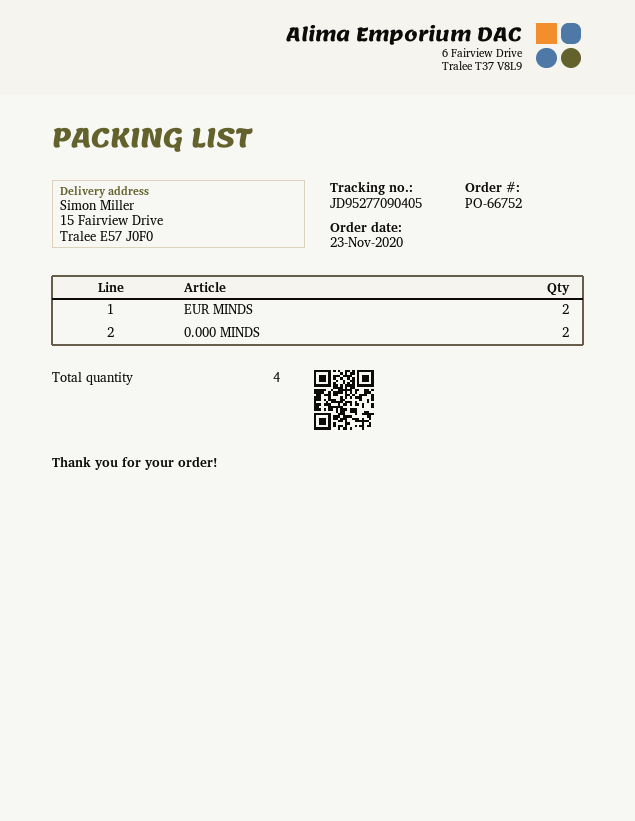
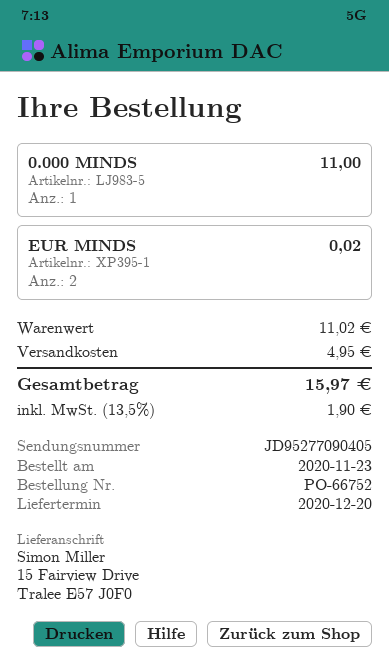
0.000 MINDS: 2 -> 1

